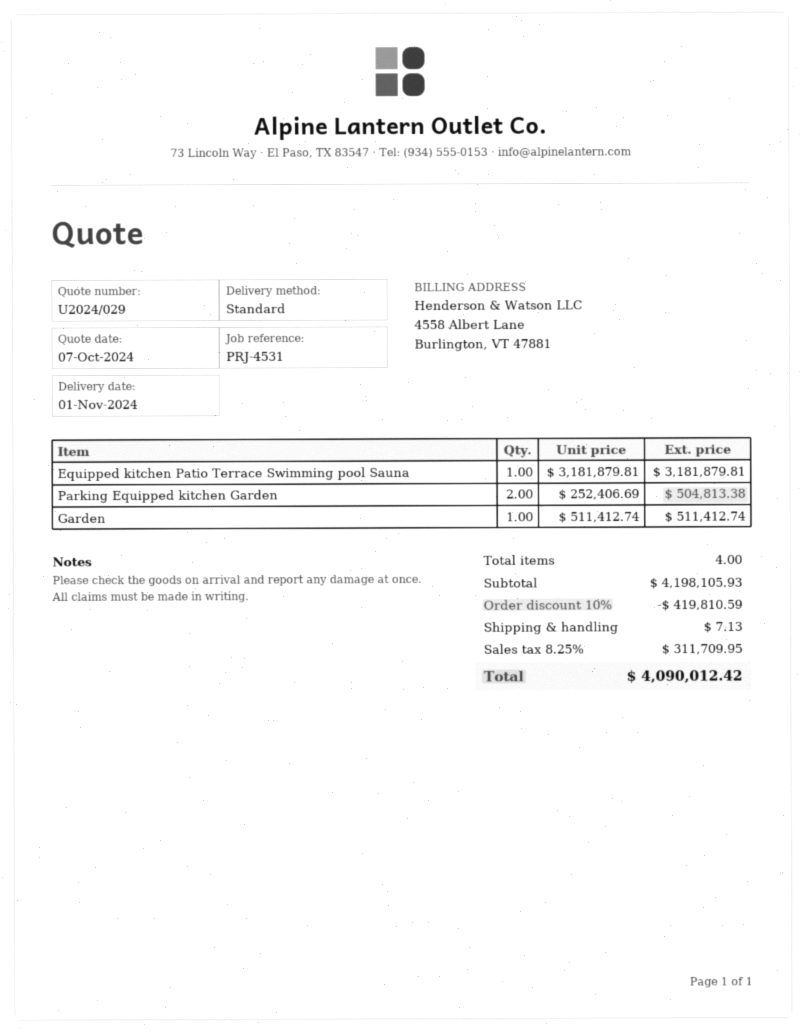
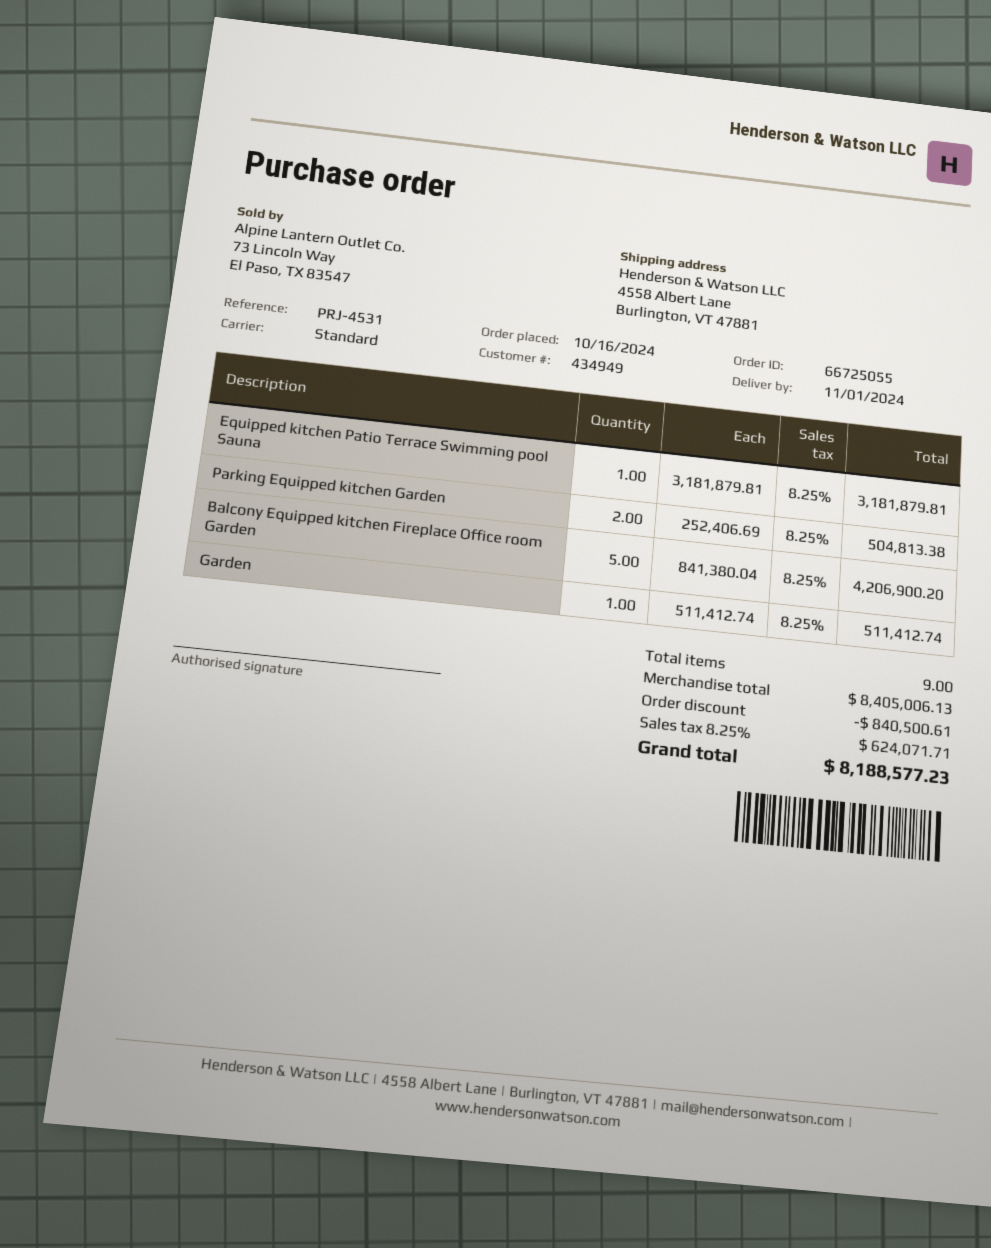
Balcony Equipped kitchen Fireplace Office room Garden: none -> 5 x 841380.04 = 4206900.20
total quantity: 4 -> 9
subtotal: 4198105.93 -> 8405006.13
discount: 419810.59 -> 840500.61
shipping: 7.13 -> none
tax: 8.25% = 311709.95 -> 8.25% = 624071.71
total: 4090012.42 -> 8188577.23

